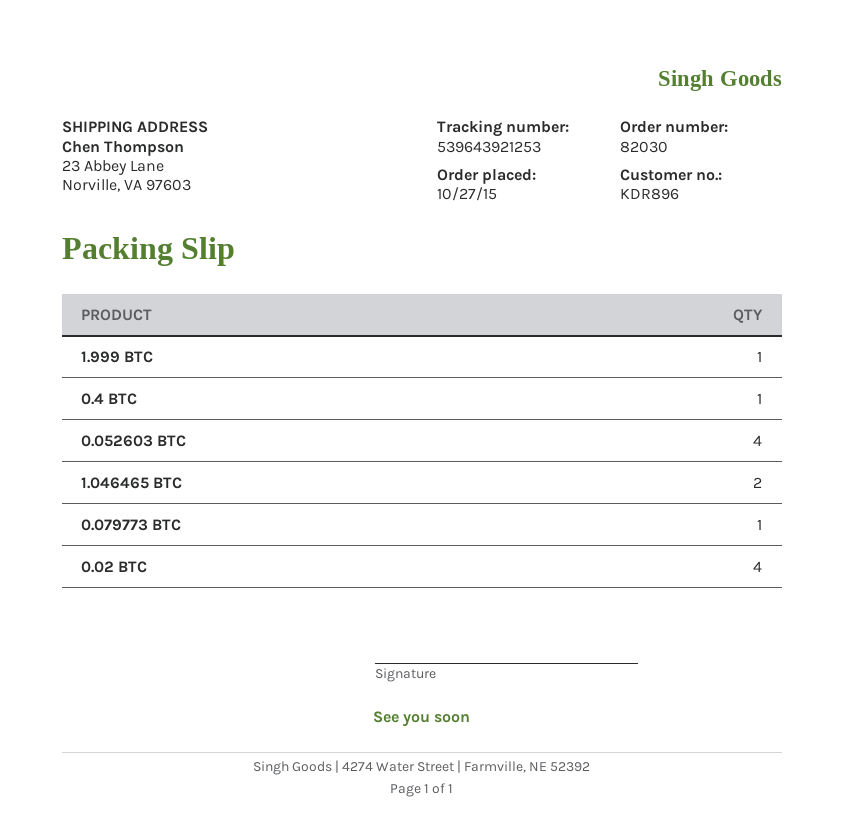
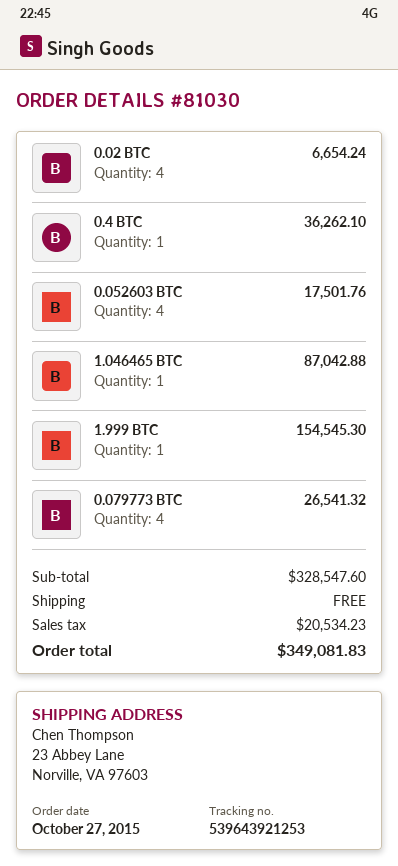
order number: 82030 -> 81030
1.046465 BTC: 2 -> 1
0.079773 BTC: 1 -> 4

